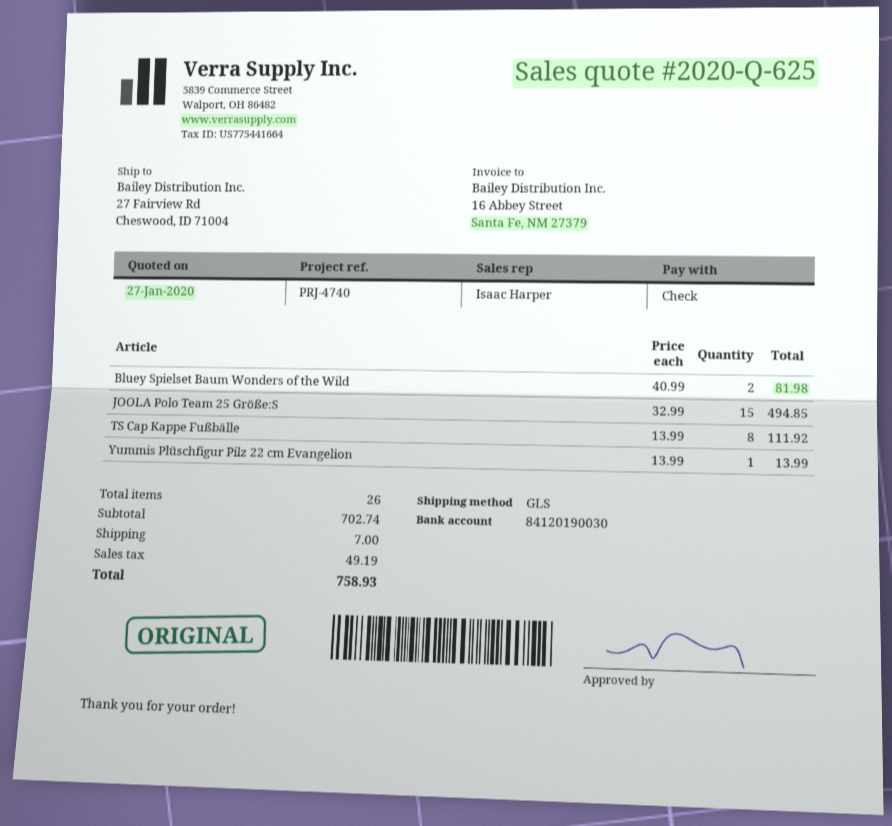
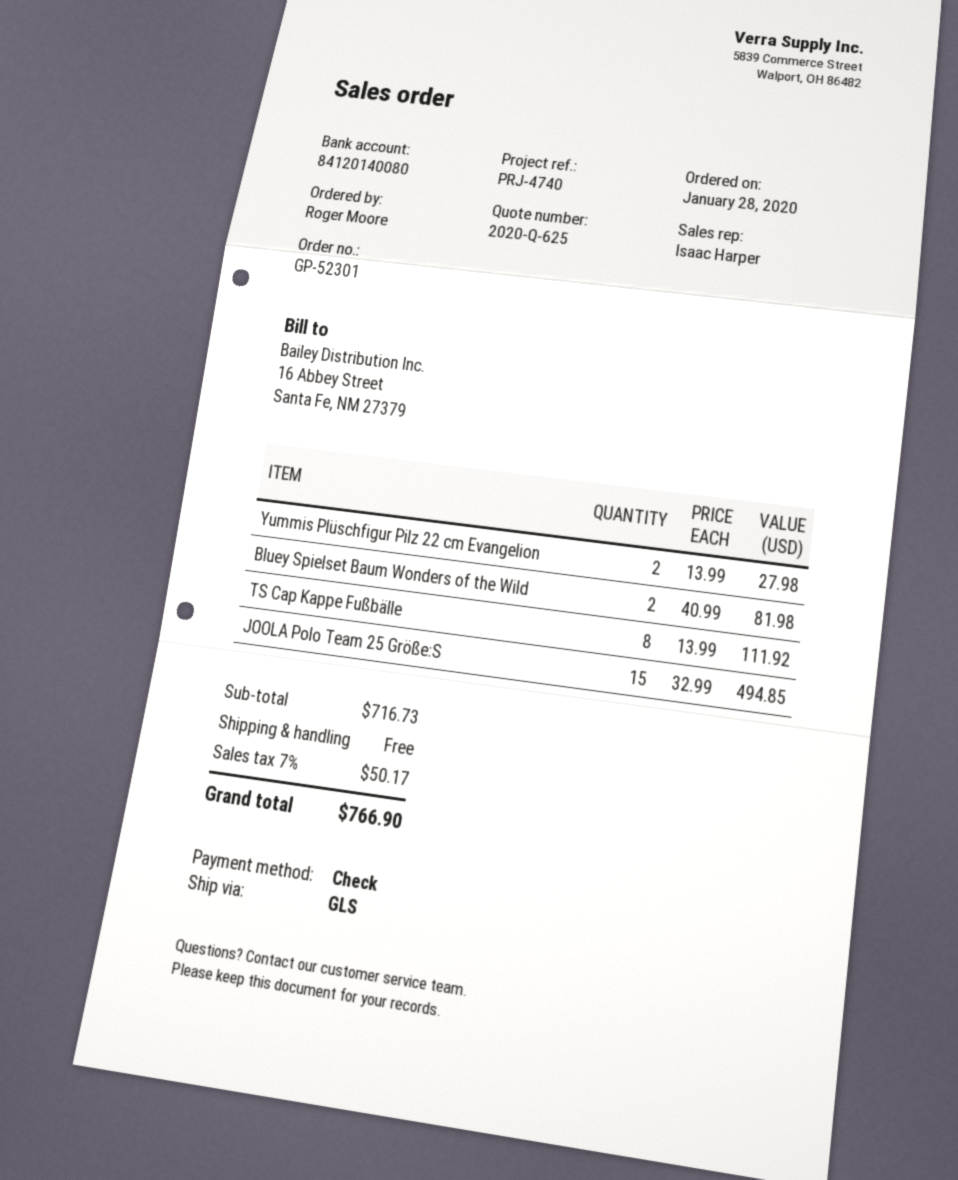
bank account: 84120190030 -> 84120140080
Yummis Plüschfigur Pilz 22 cm Evangelion: 1 x 13.99 = 13.99 -> 2 x 13.99 = 27.98
subtotal: 702.74 -> 716.73
shipping: 7.00 -> 0.00
tax: 49.19 -> 50.17
total: 758.93 -> 766.90

